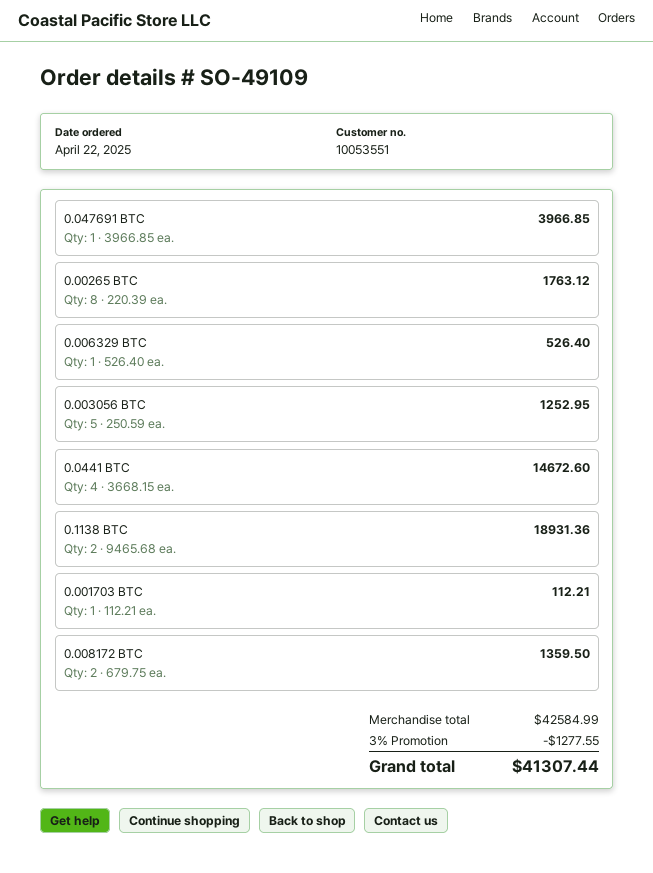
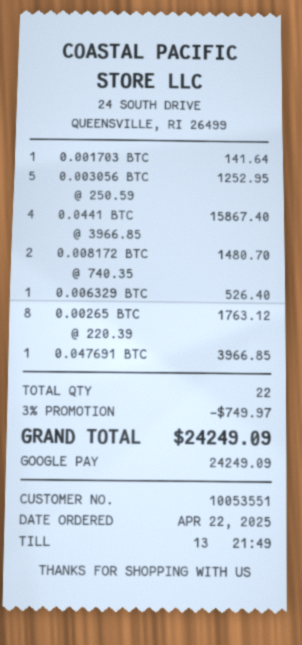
0.0441 BTC: 4 x 3668.15 = 14672.60 -> 4 x 3966.85 = 15867.40
0.1138 BTC: 2 x 9465.68 = 18931.36 -> none
0.001703 BTC: 1 x 112.21 = 112.21 -> 1 x 141.64 = 141.64
0.008172 BTC: 2 x 679.75 = 1359.50 -> 2 x 740.35 = 1480.70
discount: 3% = 1277.55 -> 3% = 749.97
total: 41307.44 -> 24249.09

